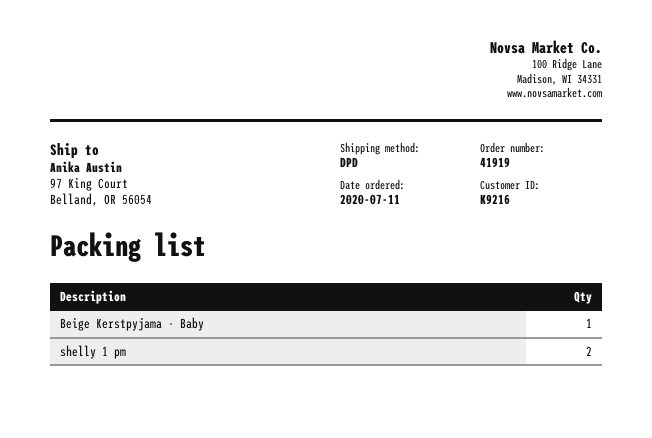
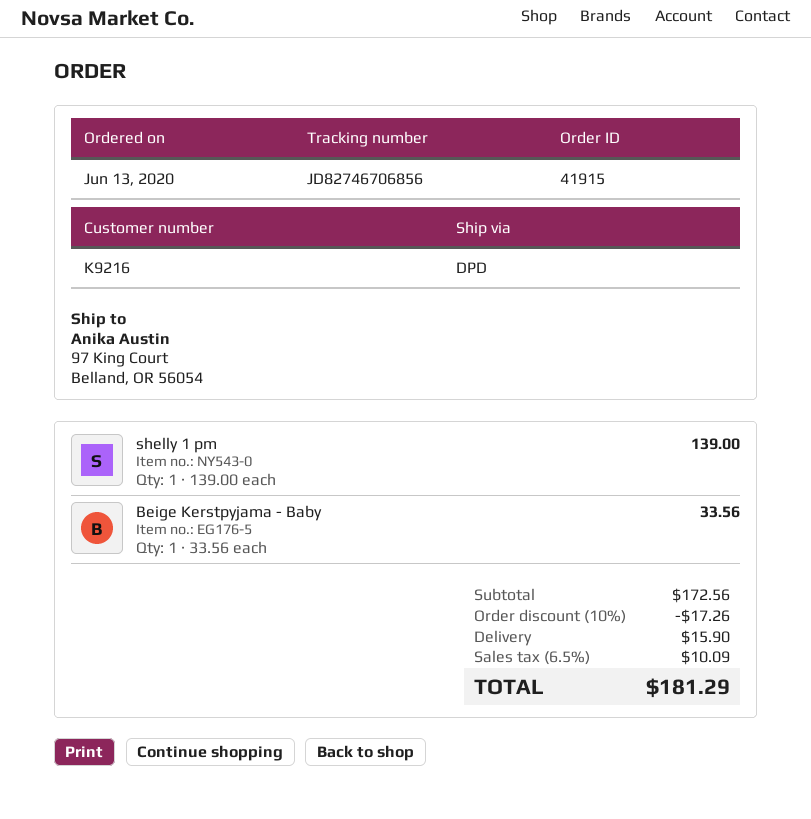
order number: 41919 -> 41915
order date: 2020-07-11 -> 2020-06-13
shelly 1 pm: 2 -> 1

